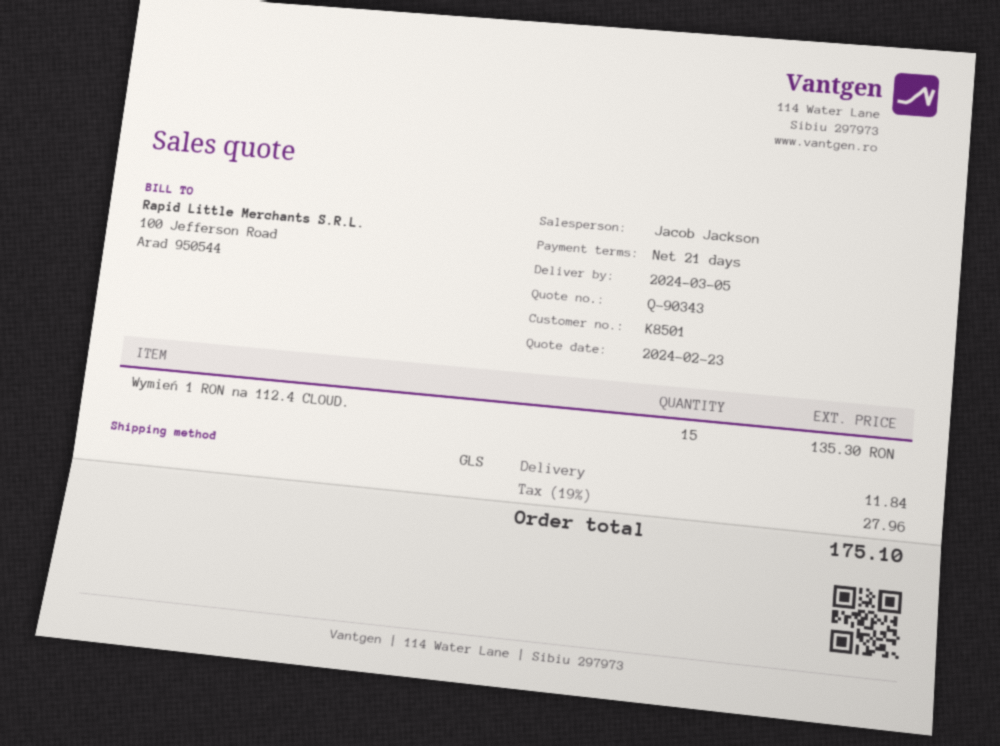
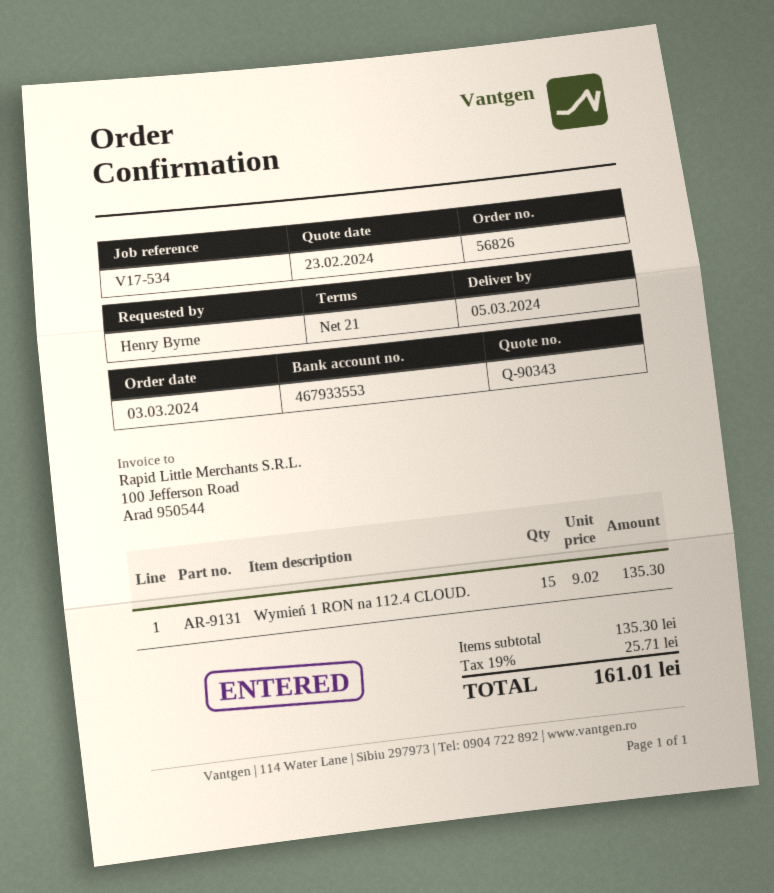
shipping: 11.84 -> none
tax: 19% = 27.96 -> 19% = 25.71
total: 175.10 -> 161.01

